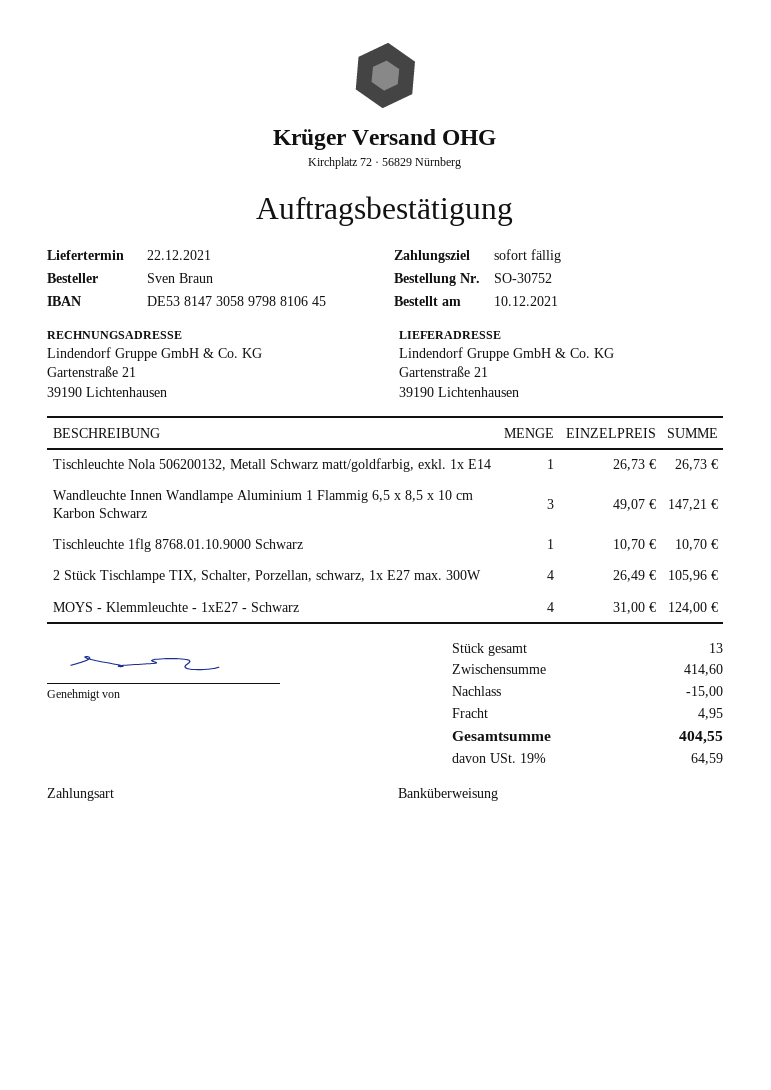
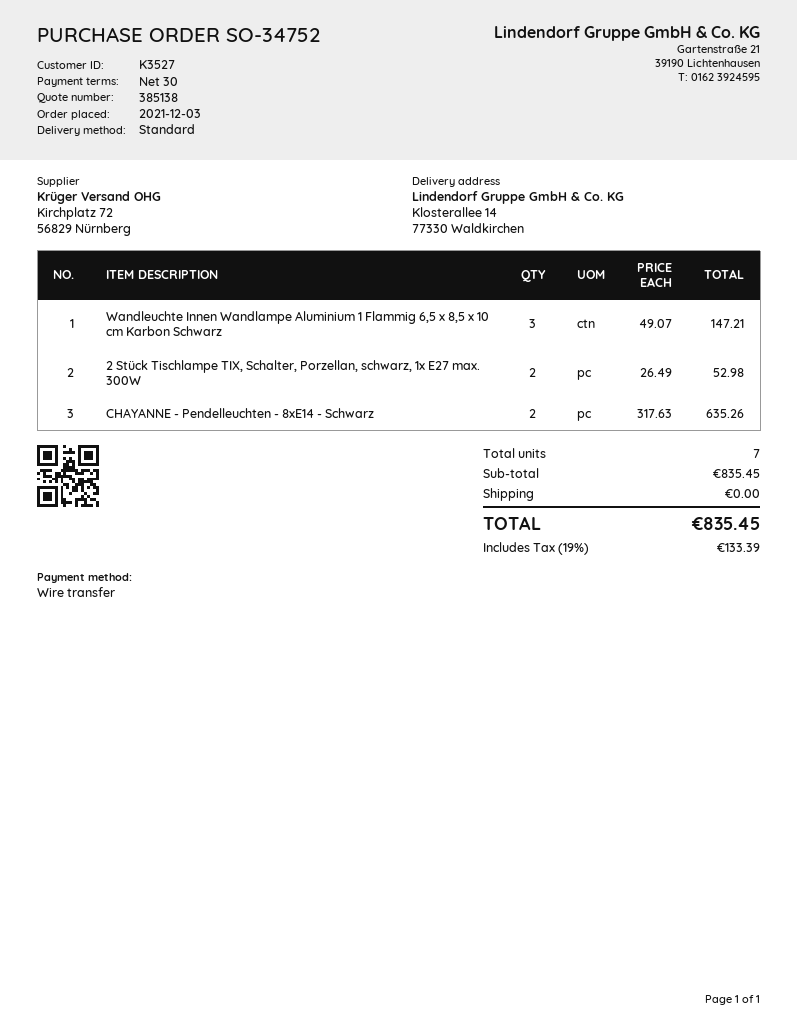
order number: SO-30752 -> SO-34752
order date: 2021-12-10 -> 2021-12-03
payment terms: on receipt -> 30 days
ship to: Gartenstraße 21, 39190 Lichtenhausen -> Klosterallee 14, 77330 Waldkirchen
Tischleuchte Nola 506200132, Metall Schwarz matt/goldfarbig, exkl. 1x E14: 1 x 26.73 = 26.73 -> none
Tischleuchte 1flg 8768.01.10.9000 Schwarz: 1 x 10.70 = 10.70 -> none
2 Stück Tischlampe TIX, Schalter, Porzellan, schwarz, 1x E27 max. 300W: 4 x 26.49 = 105.96 -> 2 x 26.49 = 52.98
MOYS - Klemmleuchte - 1xE27 - Schwarz: 4 x 31.00 = 124.00 -> none
CHAYANNE - Pendelleuchten - 8xE14 - Schwarz: none -> 2 x 317.63 = 635.26
total quantity: 13 -> 7
subtotal: 414.60 -> 835.45
discount: 15.00 -> none
shipping: 4.95 -> 0.00
tax: 19% = 64.59 -> 19% = 133.39
total: 404.55 -> 835.45

